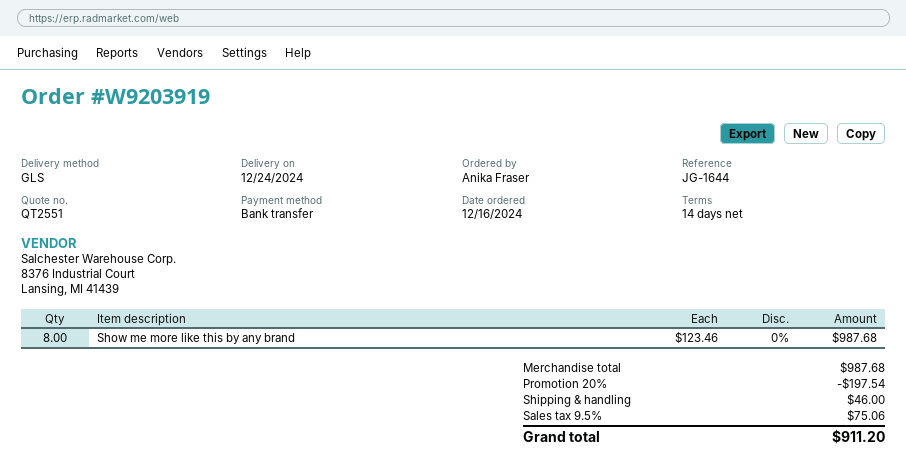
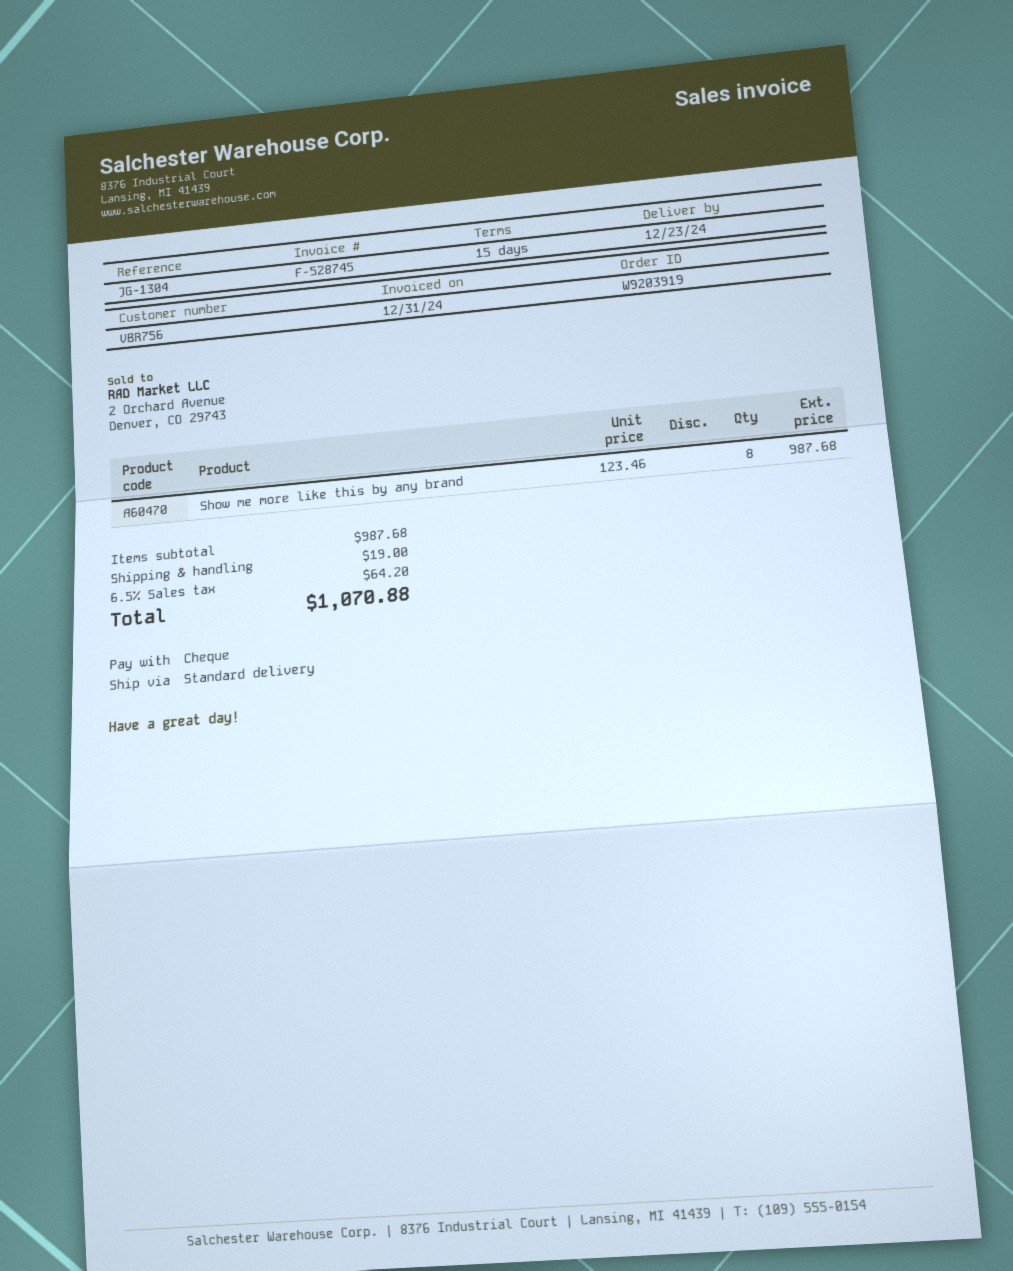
delivery date: 2024-12-24 -> 2024-12-23
payment terms: 14 days -> 15 days
reference: JG-1644 -> JG-1304
payment method: bank transfer -> cheque
shipping method: GLS -> standard
discount: 20% = 197.54 -> none
shipping: 46.00 -> 19.00
tax: 9.5% = 75.06 -> 6.5% = 64.20
total: 911.20 -> 1070.88

